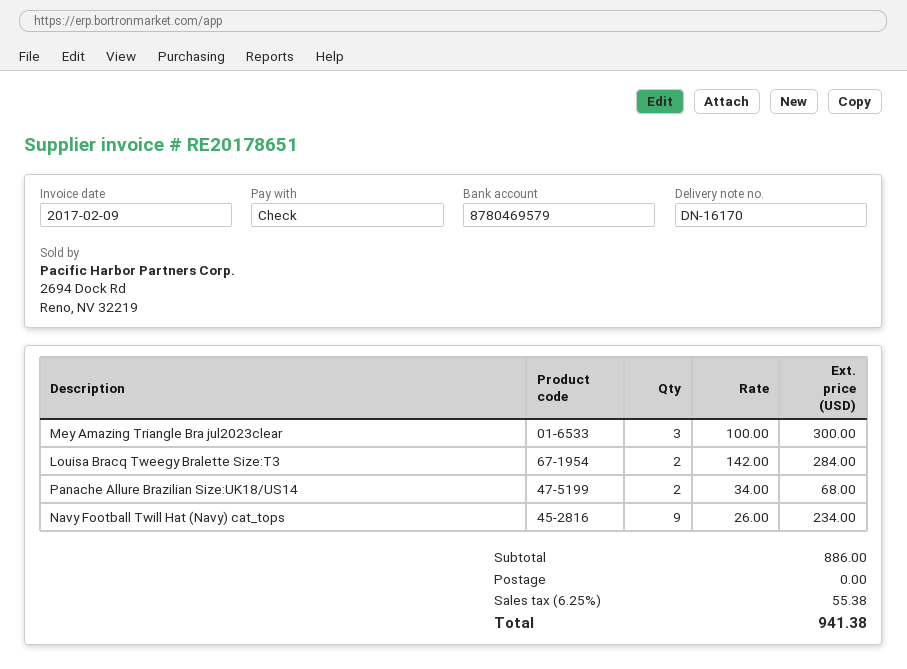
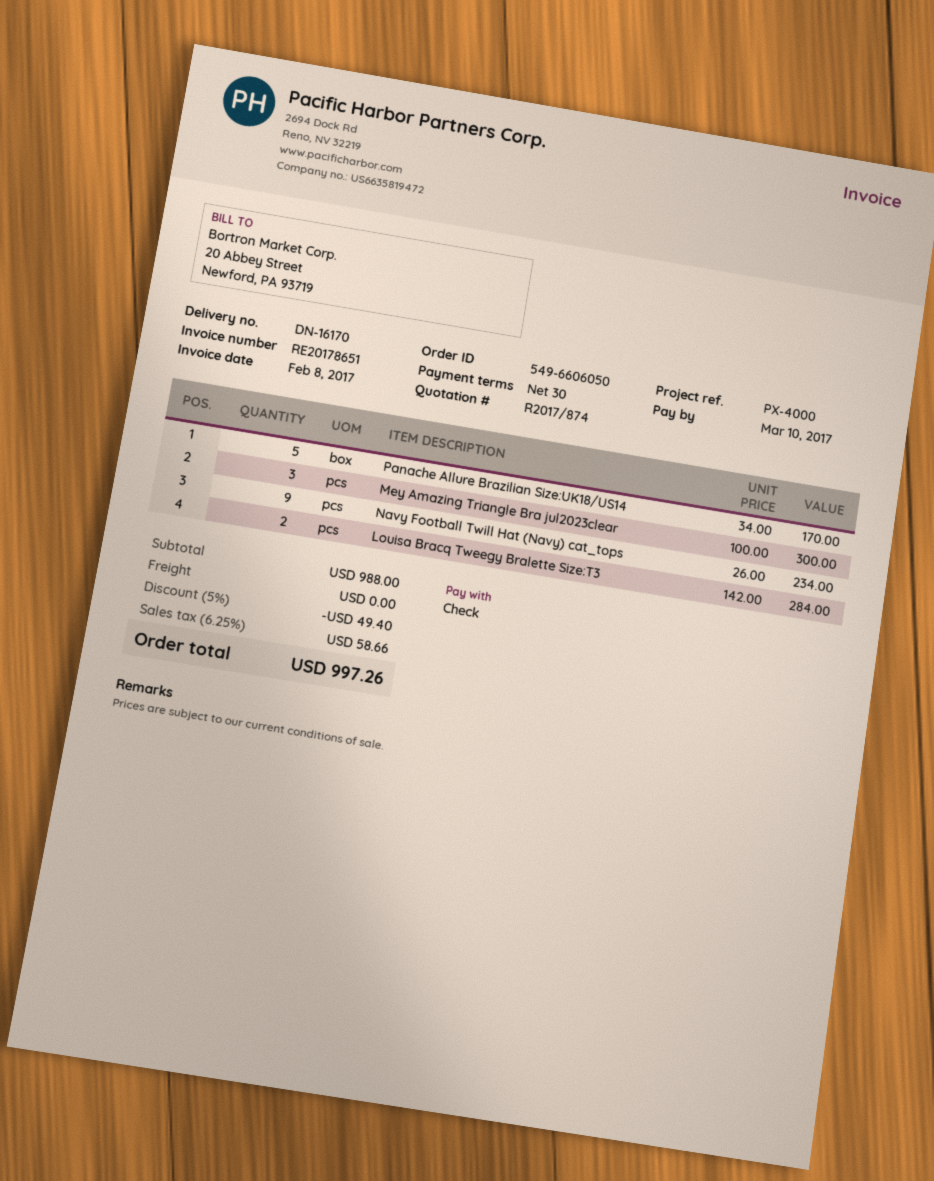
invoice date: 2017-02-09 -> 2017-02-08
Panache Allure Brazilian Size:UK18/US14: 2 x 34.00 = 68.00 -> 5 x 34.00 = 170.00
subtotal: 886.00 -> 988.00
discount: none -> 5% = 49.40
tax: 6.25% = 55.38 -> 6.25% = 58.66
total: 941.38 -> 997.26

